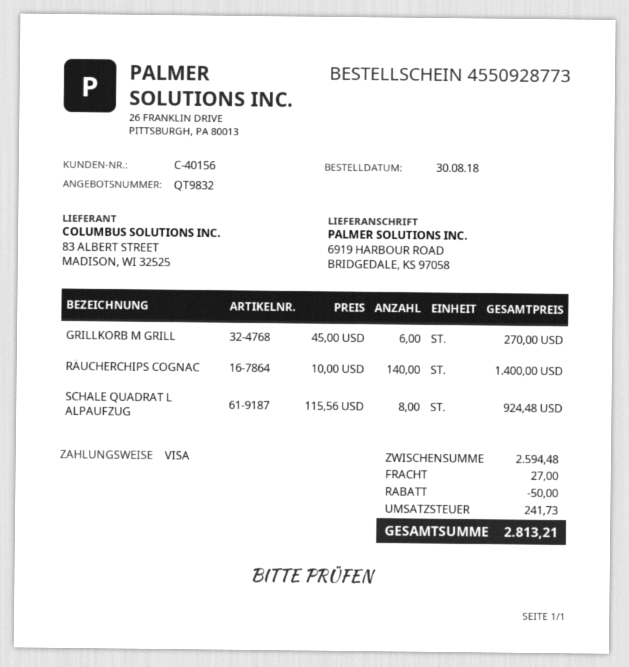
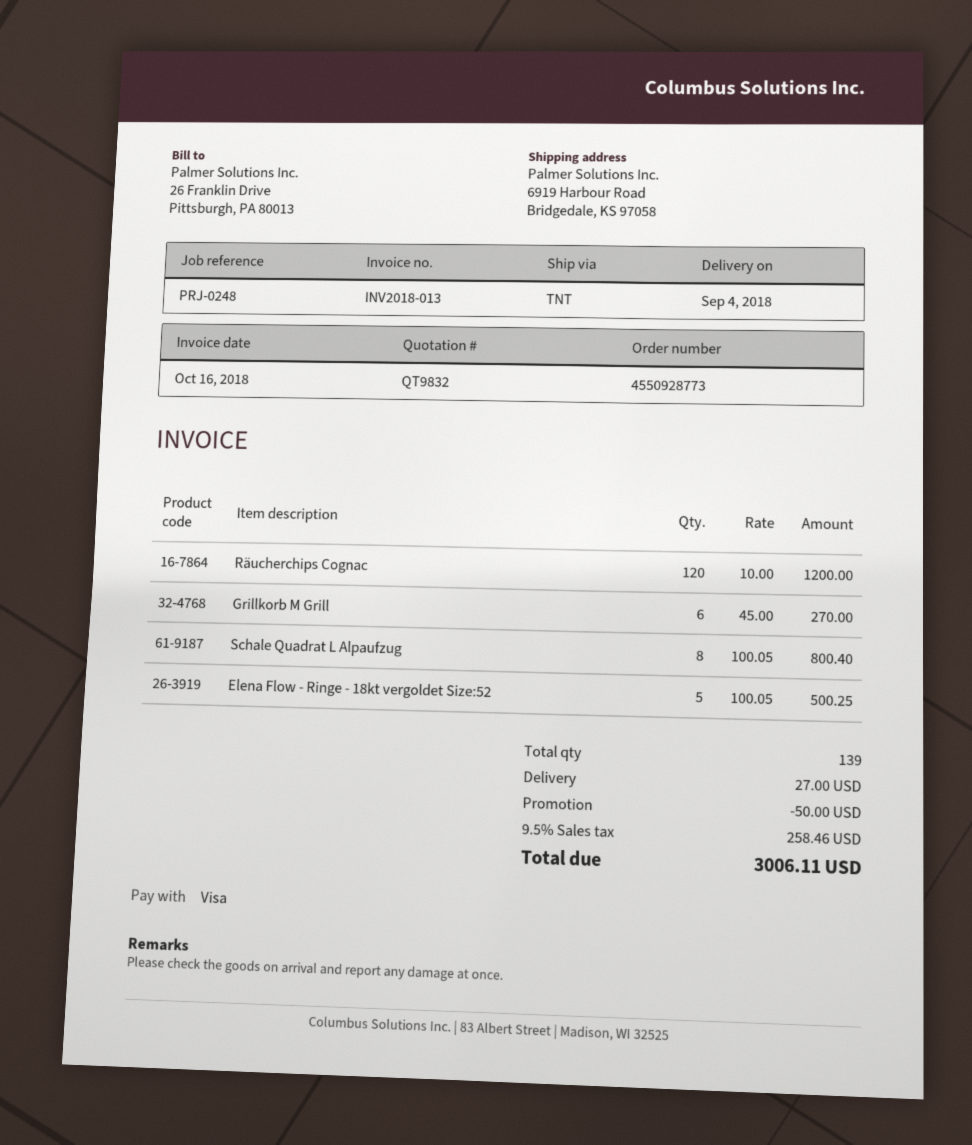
RÄUCHERCHIPS COGNAC: 140 x 10.00 = 1400.00 -> 120 x 10.00 = 1200.00
SCHALE QUADRAT L ALPAUFZUG: 8 x 115.56 = 924.48 -> 8 x 100.05 = 800.40
Elena Flow - Ringe - 18kt vergoldet Size:52: none -> 5 x 100.05 = 500.25
tax: 241.73 -> 258.46
total: 2813.21 -> 3006.11

